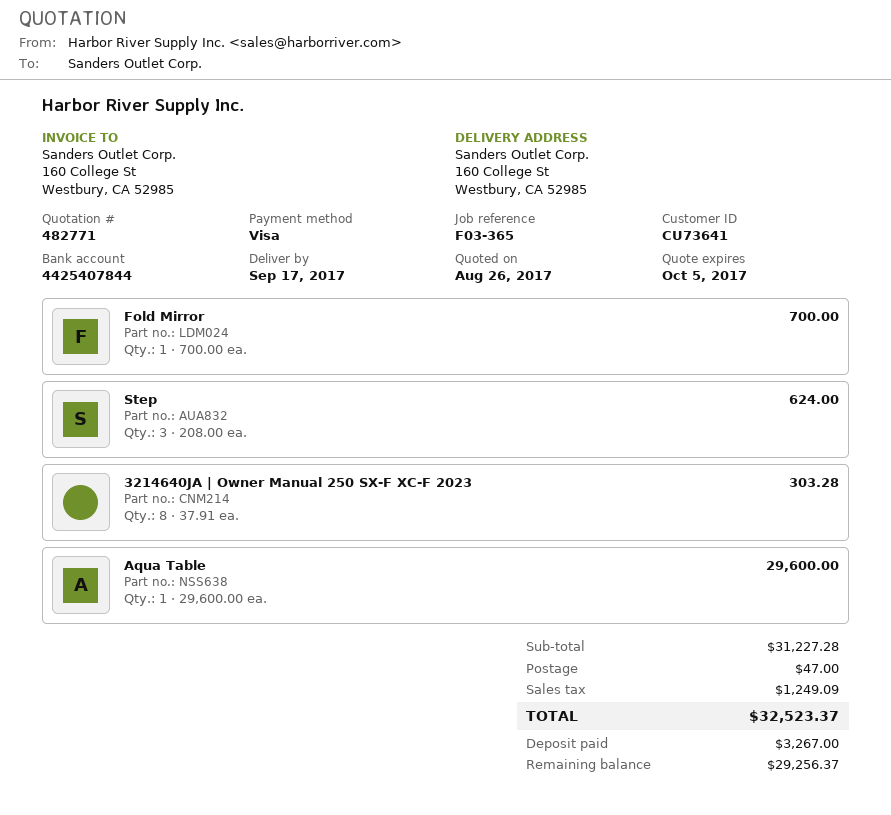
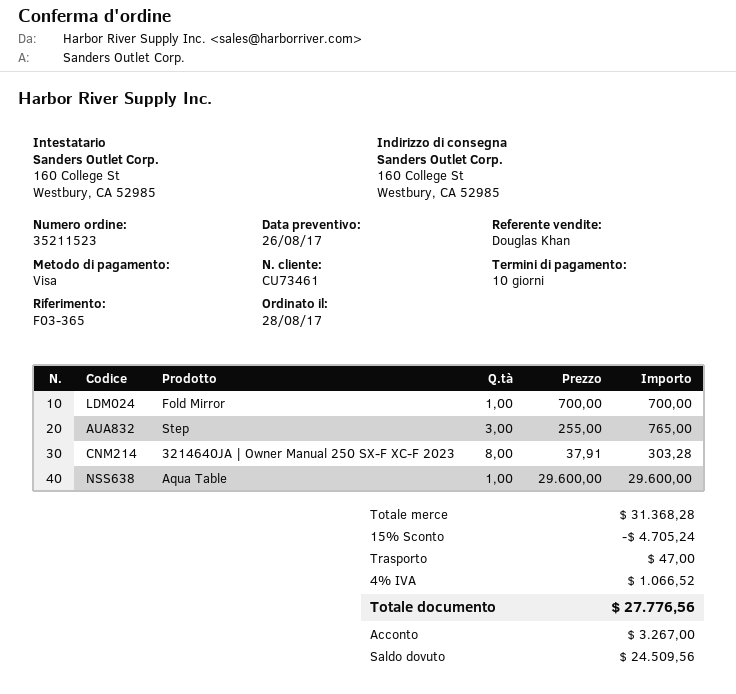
customer number: CU73641 -> CU73461
Step: 3 x 208.00 = 624.00 -> 3 x 255.00 = 765.00
subtotal: 31227.28 -> 31368.28
discount: none -> 15% = 4705.24
tax: 1249.09 -> 1066.52
total: 32523.37 -> 27776.56
balance: 29256.37 -> 24509.56

